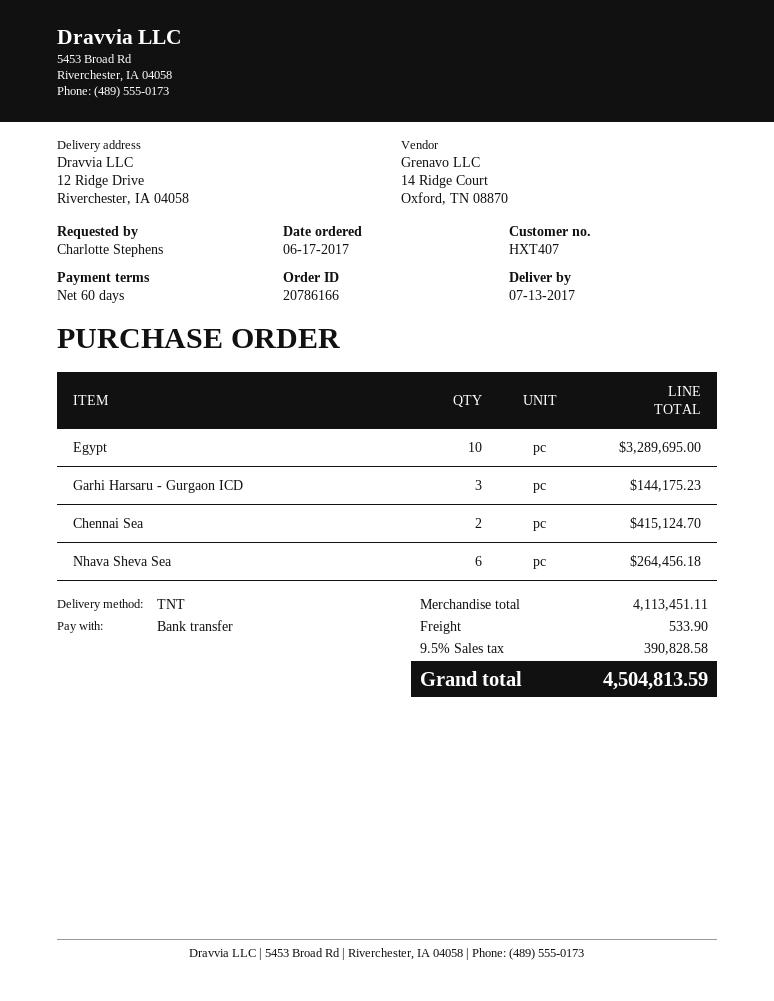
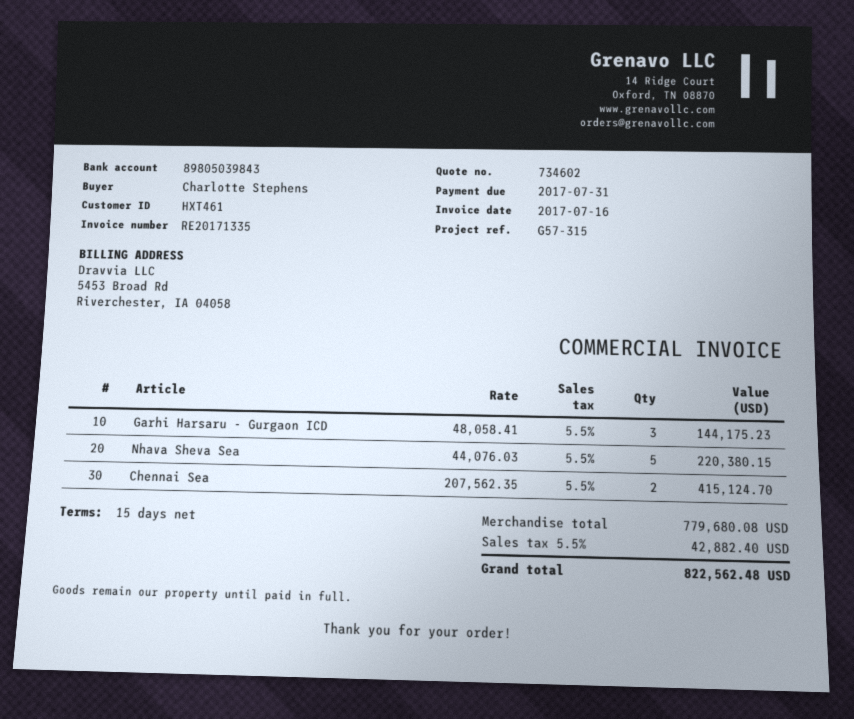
payment terms: 60 days -> 15 days
customer number: HXT407 -> HXT461
Egypt: 10 for 3289695.00 -> none
Nhava Sheva Sea: 6 for 264456.18 -> 5 for 220380.15
subtotal: 4113451.11 -> 779680.08
shipping: 533.90 -> none
tax: 9.5% = 390828.58 -> 5.5% = 42882.40
total: 4504813.59 -> 822562.48

